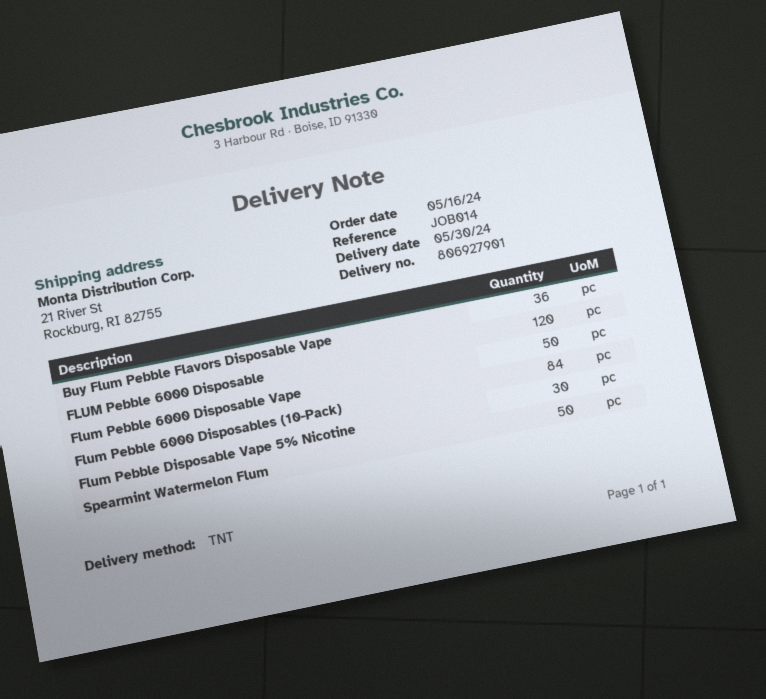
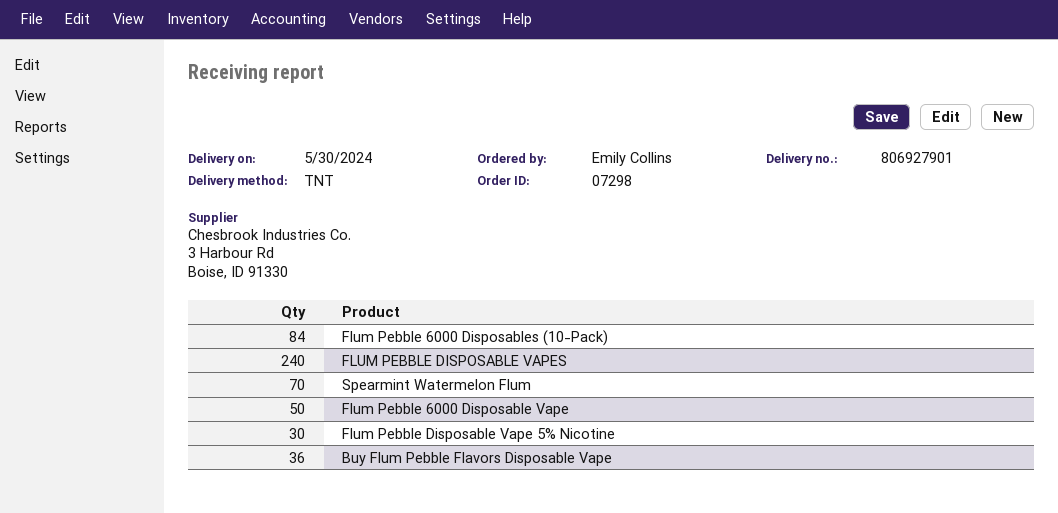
FLUM Pebble 6000 Disposable: 120 -> none
Spearmint Watermelon Flum: 50 -> 70
FLUM PEBBLE DISPOSABLE VAPES: none -> 240

